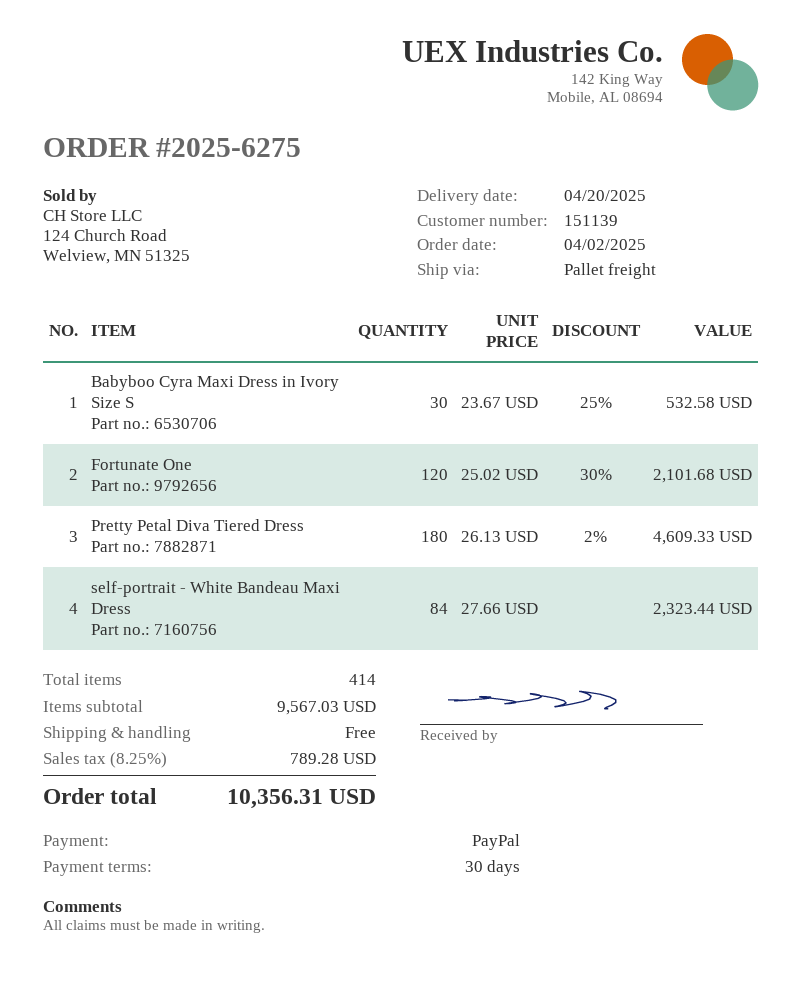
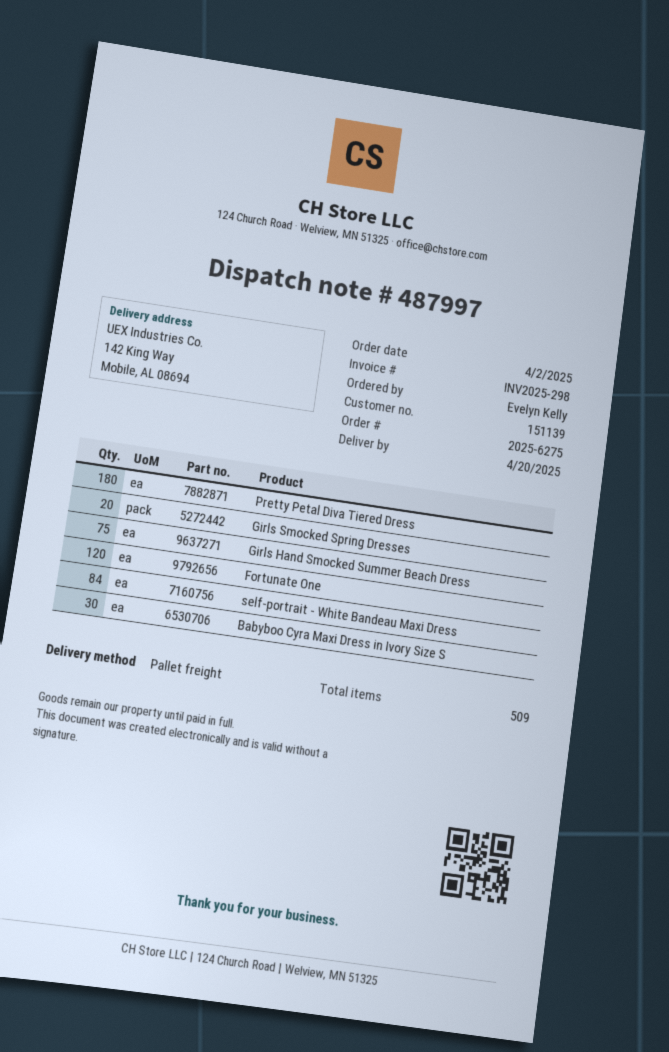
Girls Smocked Spring Dresses: none -> 20
Girls Hand Smocked Summer Beach Dress: none -> 75
total quantity: 414 -> 509

